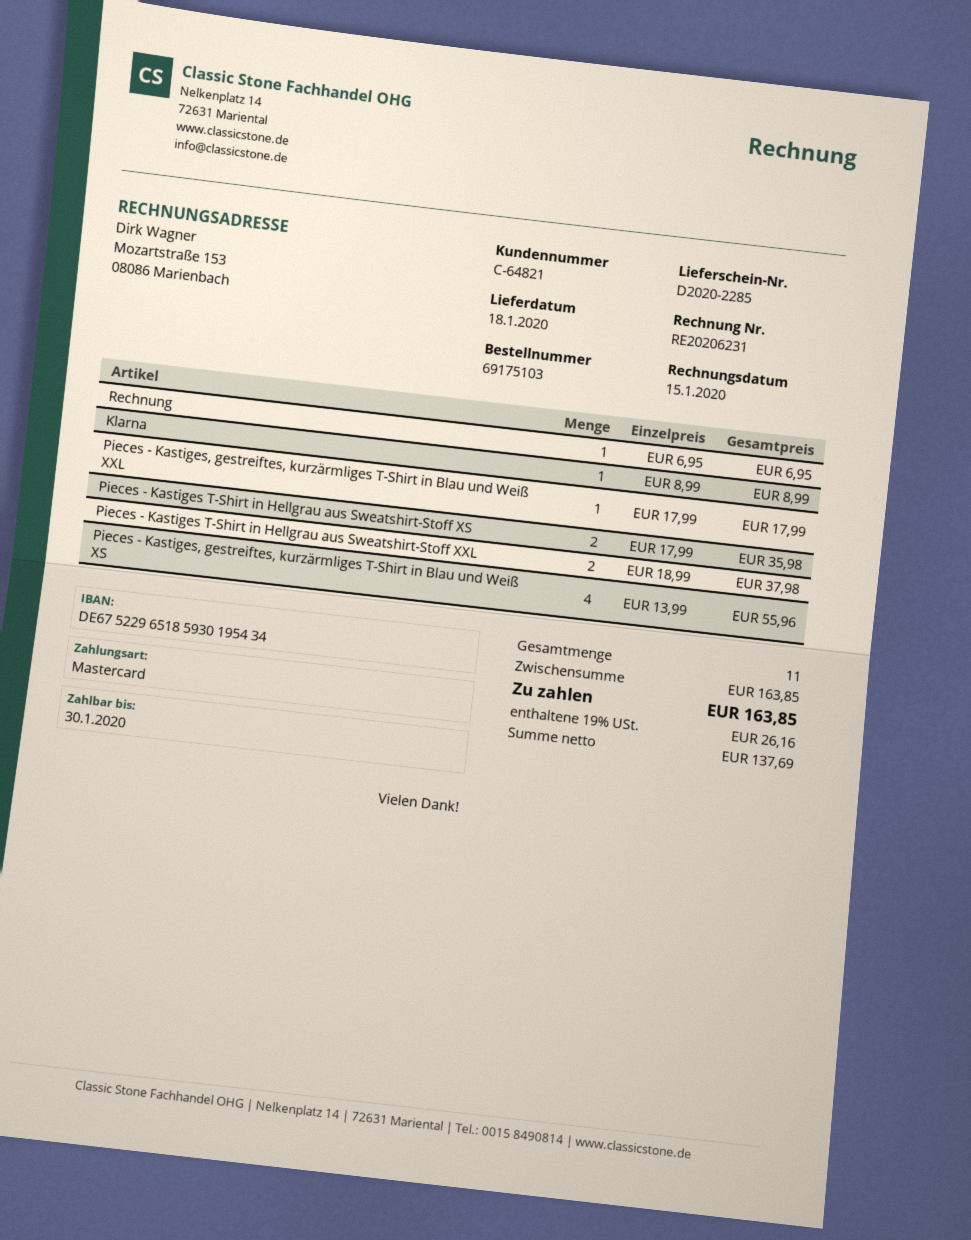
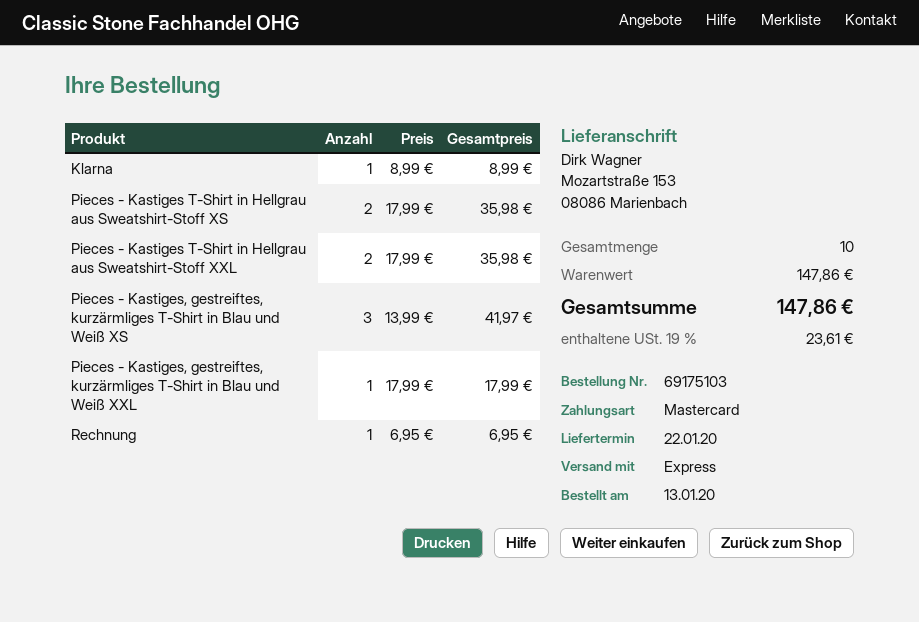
delivery date: 2020-01-18 -> 2020-01-22
Pieces - Kastiges T-Shirt in Hellgrau aus Sweatshirt-Stoff XXL: 2 x 18.99 = 37.98 -> 2 x 17.99 = 35.98
Pieces - Kastiges, gestreiftes, kurzärmliges T-Shirt in Blau und Weiß XS: 4 x 13.99 = 55.96 -> 3 x 13.99 = 41.97
total quantity: 11 -> 10
subtotal: 163.85 -> 147.86
tax: 19% = 26.16 -> 19% = 23.61
total: 163.85 -> 147.86

